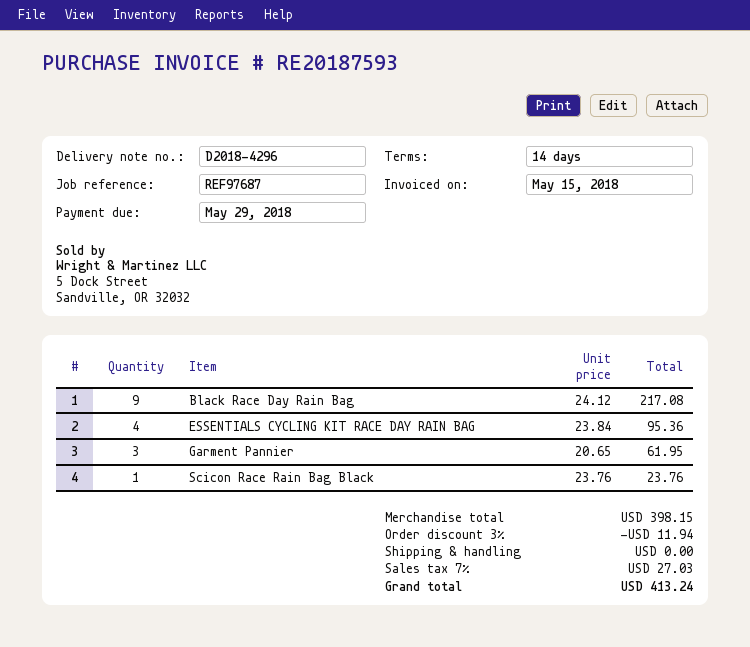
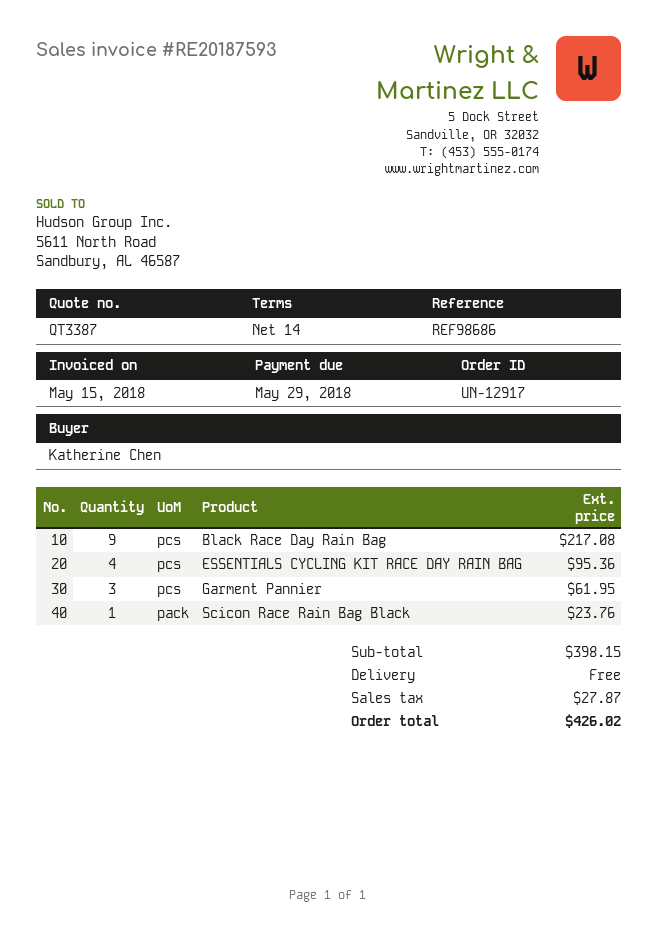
reference: REF97687 -> REF98686
discount: 3% = 11.94 -> none
tax: 27.03 -> 27.87
total: 413.24 -> 426.02

